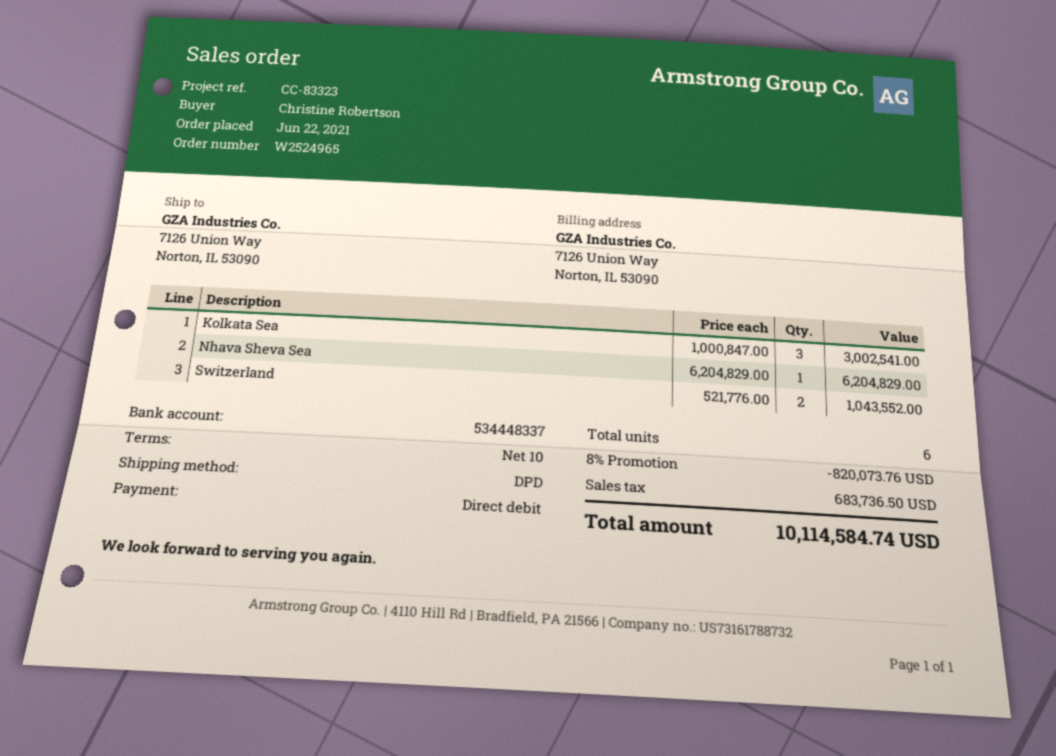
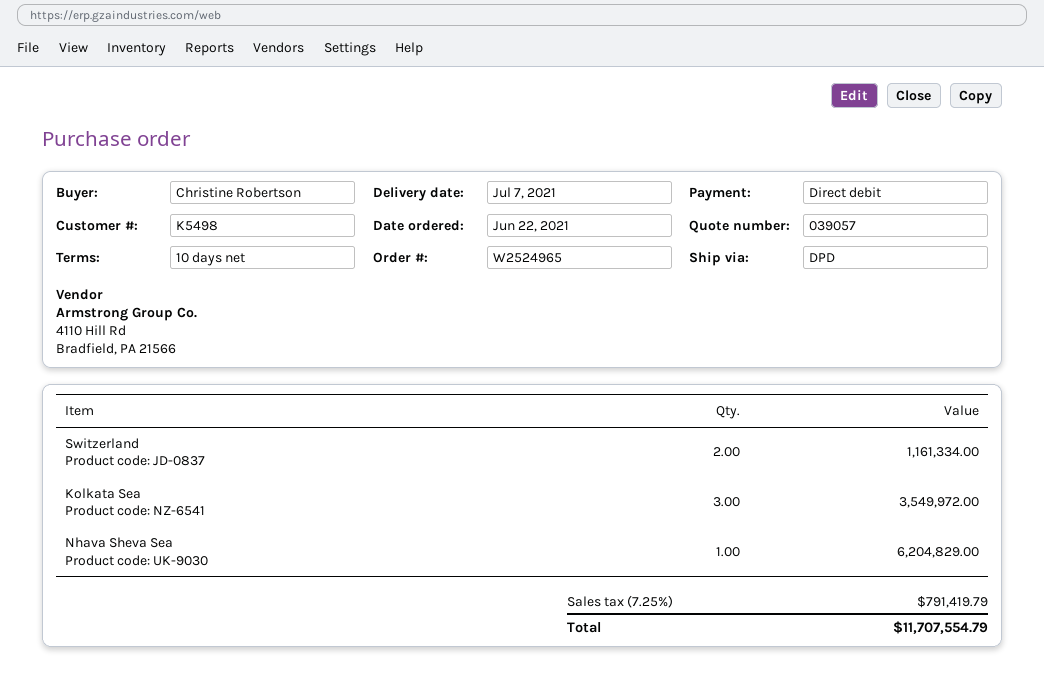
Kolkata Sea: 3 for 3002541.00 -> 3 for 3549972.00
Switzerland: 2 for 1043552.00 -> 2 for 1161334.00
discount: 8% = 820073.76 -> none
tax: 683736.50 -> 791419.79
total: 10114584.74 -> 11707554.79

